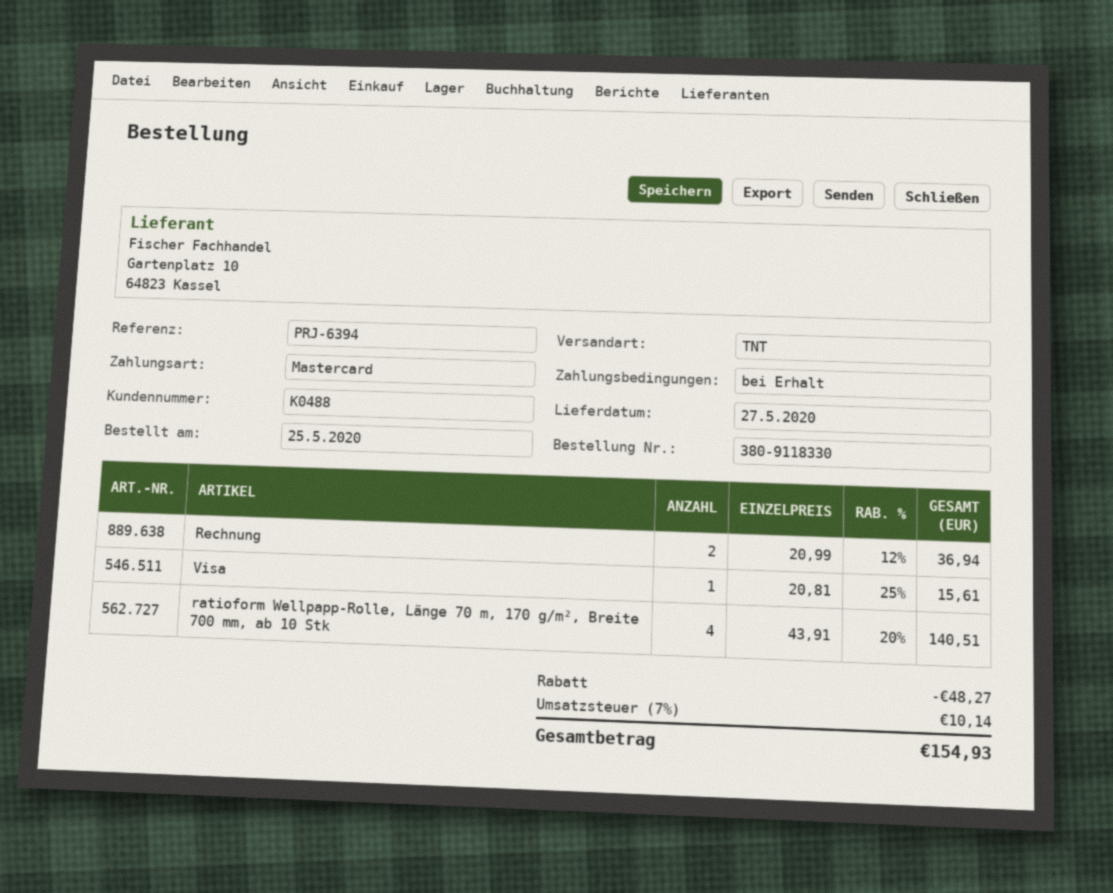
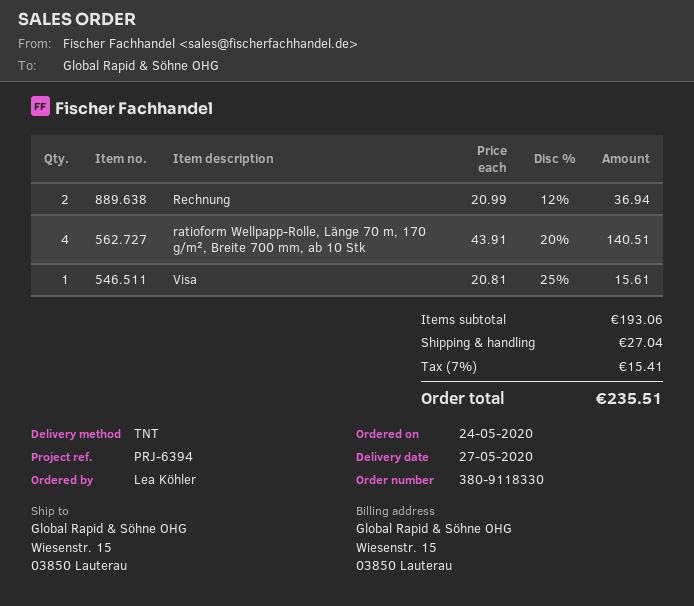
order date: 2020-05-25 -> 2020-05-24
discount: 48.27 -> none
shipping: none -> 27.04
tax: 7% = 10.14 -> 7% = 15.41
total: 154.93 -> 235.51

